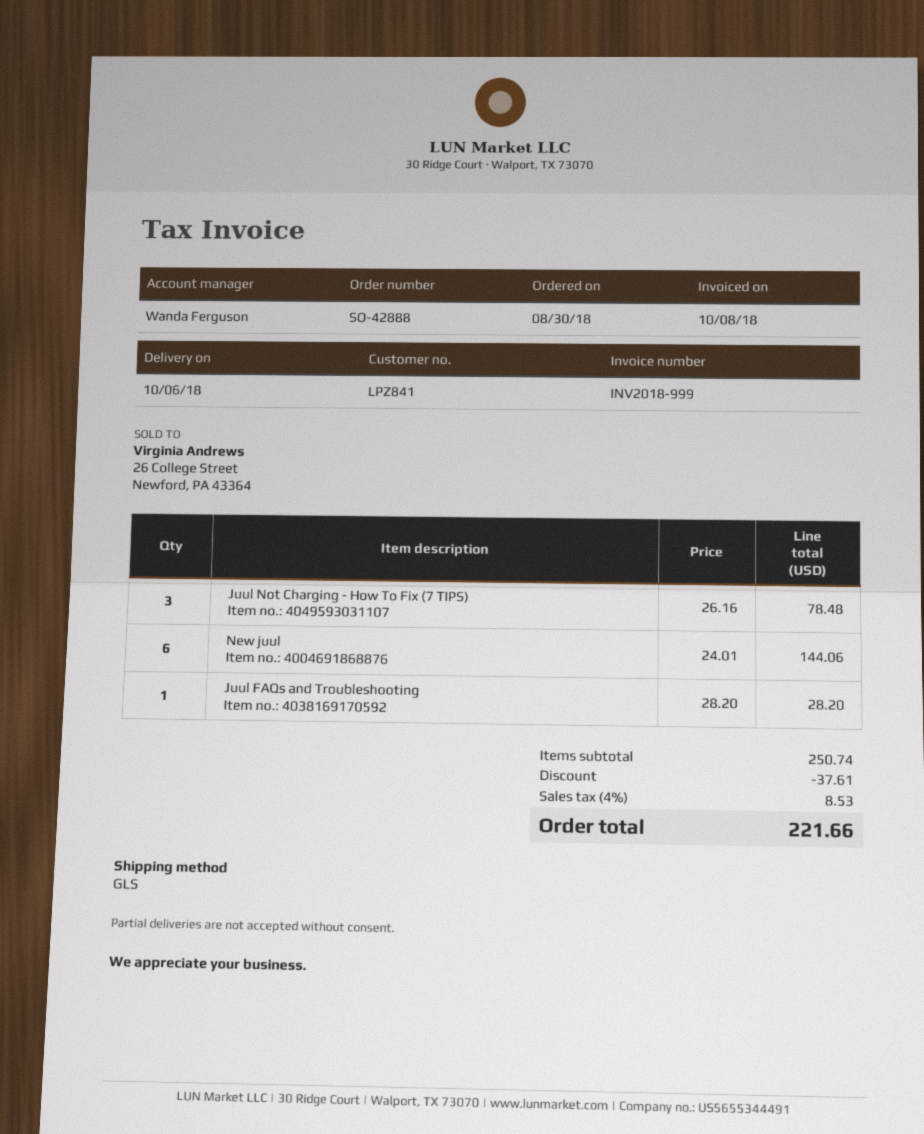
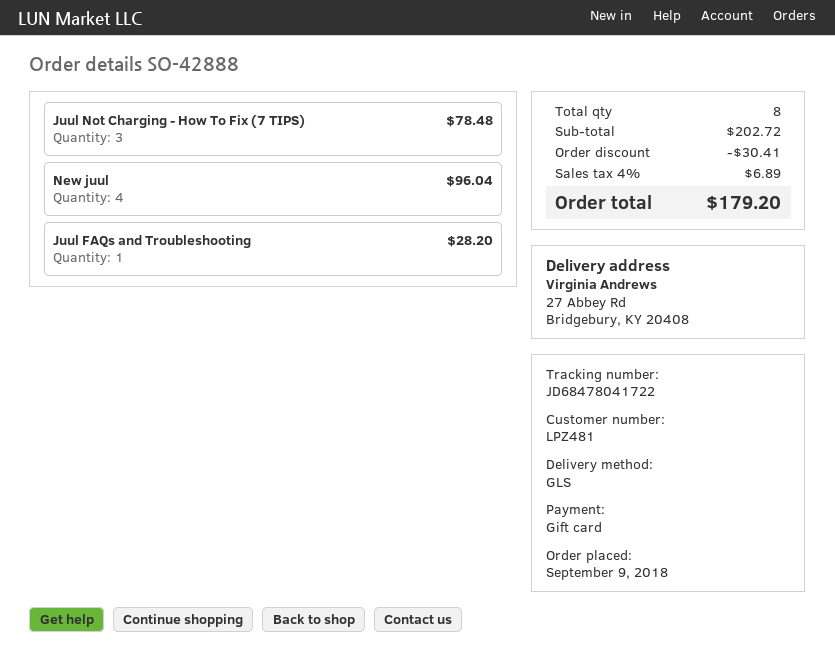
order date: 2018-08-30 -> 2018-09-09
customer number: LPZ841 -> LPZ481
New juul: 6 for 144.06 -> 4 for 96.04
subtotal: 250.74 -> 202.72
discount: 37.61 -> 30.41
tax: 4% = 8.53 -> 4% = 6.89
total: 221.66 -> 179.20

